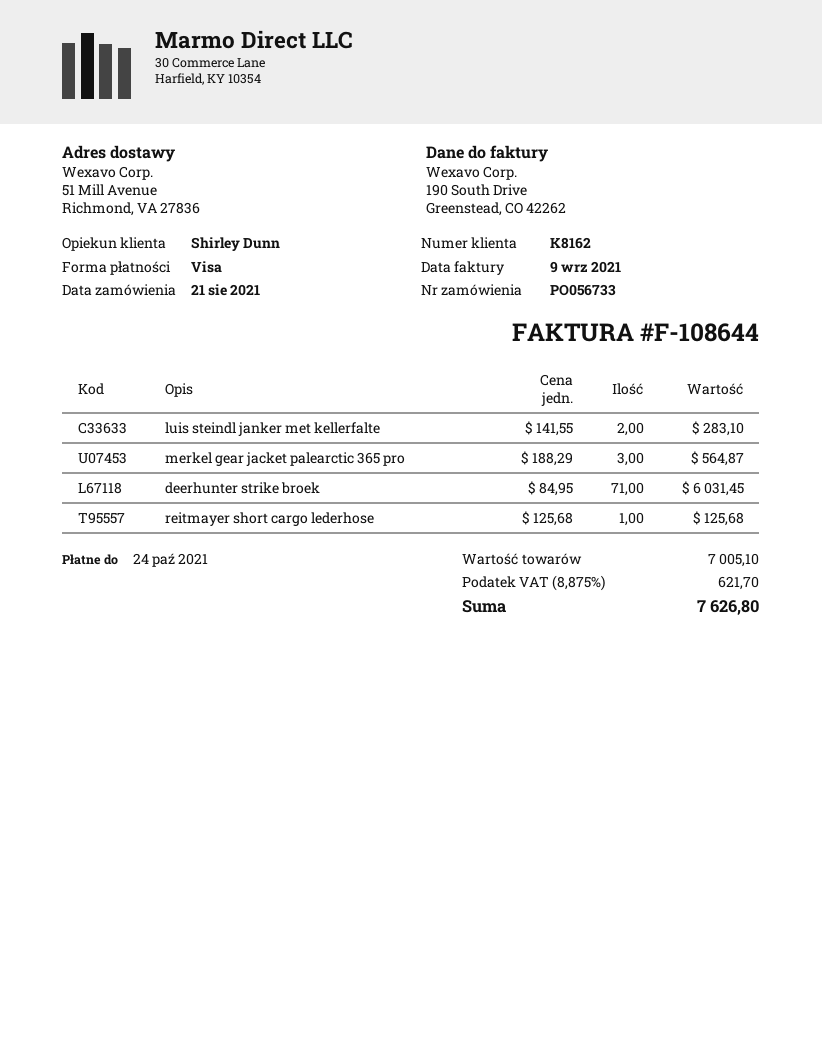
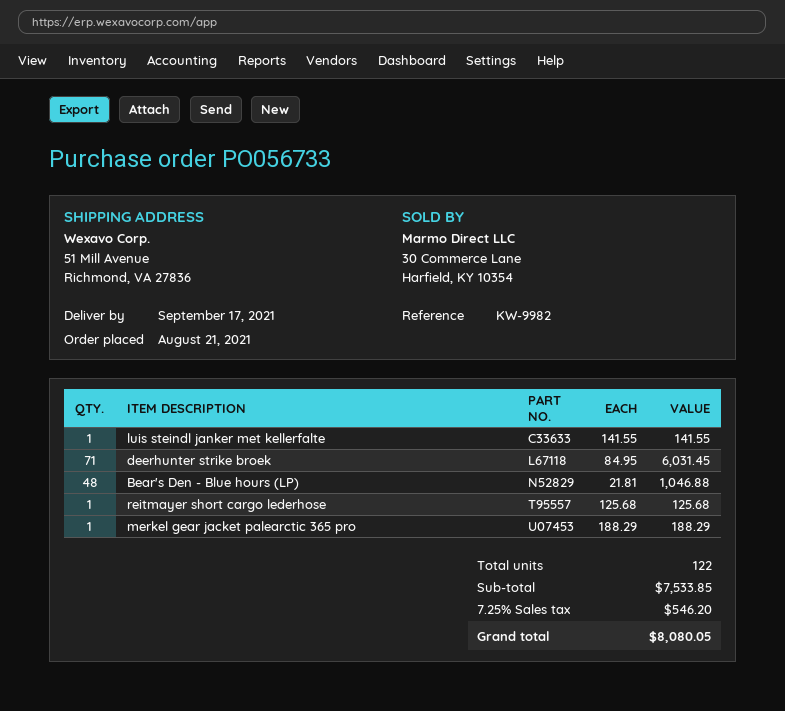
luis steindl janker met kellerfalte: 2 x 141.55 = 283.10 -> 1 x 141.55 = 141.55
merkel gear jacket palearctic 365 pro: 3 x 188.29 = 564.87 -> 1 x 188.29 = 188.29
Bear's Den - Blue hours (LP): none -> 48 x 21.81 = 1046.88
subtotal: 7005.10 -> 7533.85
tax: 8.875% = 621.70 -> 7.25% = 546.20
total: 7626.80 -> 8080.05

